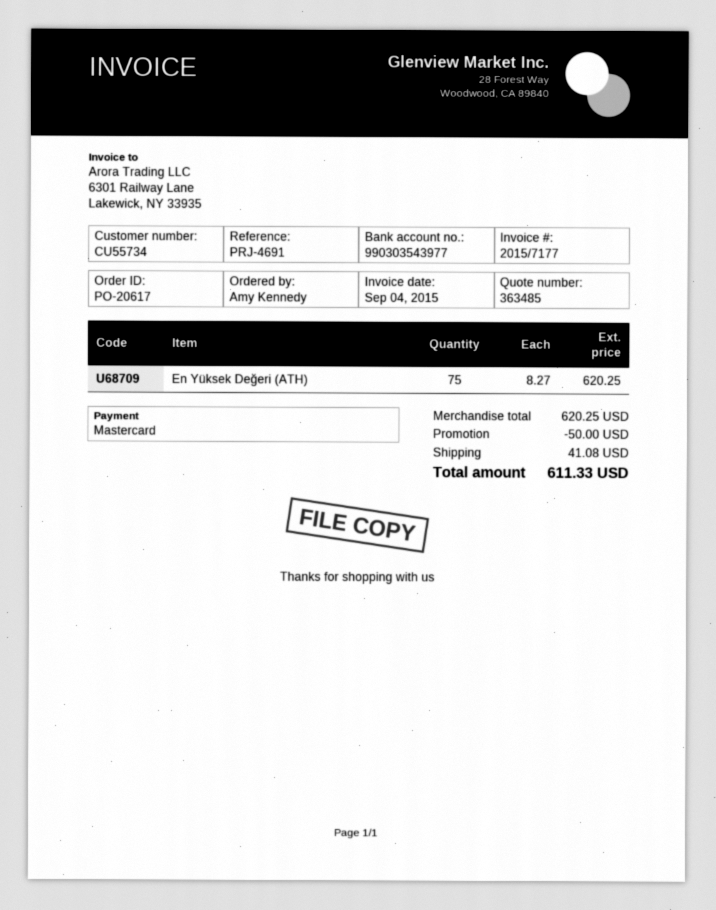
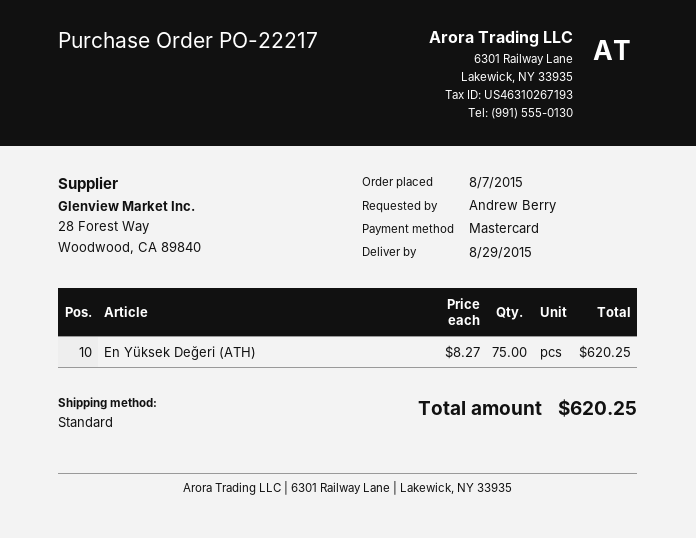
order number: PO-20617 -> PO-22217
ordered by: Amy Kennedy -> Andrew Berry
discount: 50.00 -> none
shipping: 41.08 -> none
total: 611.33 -> 620.25

